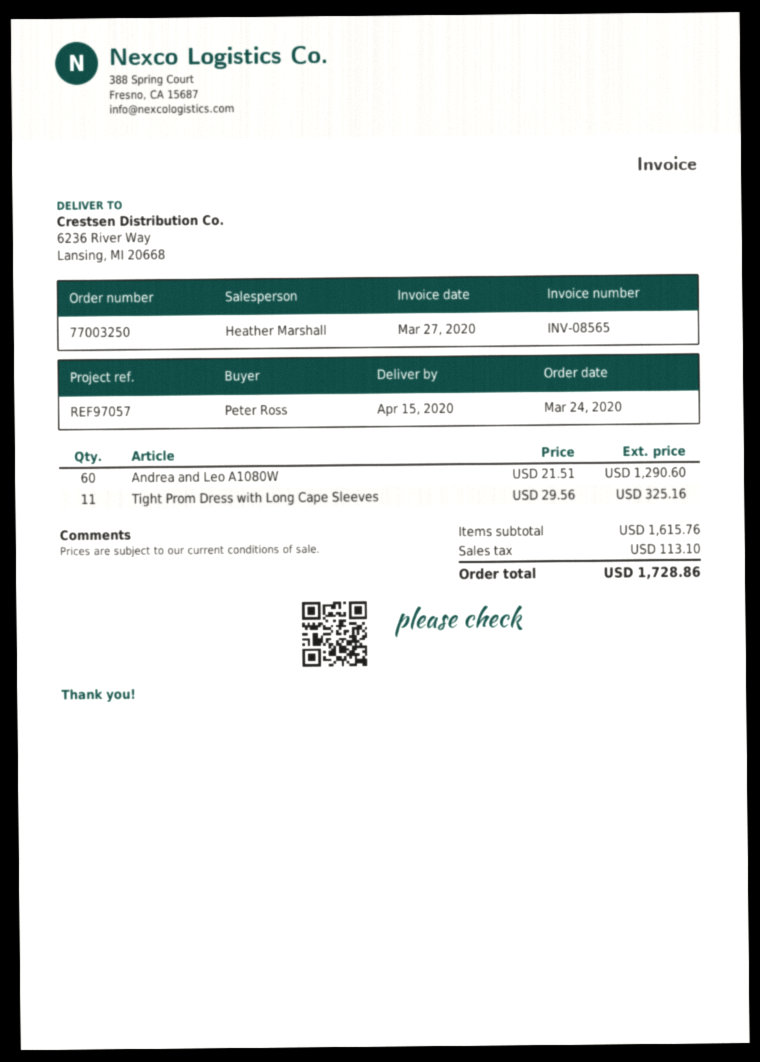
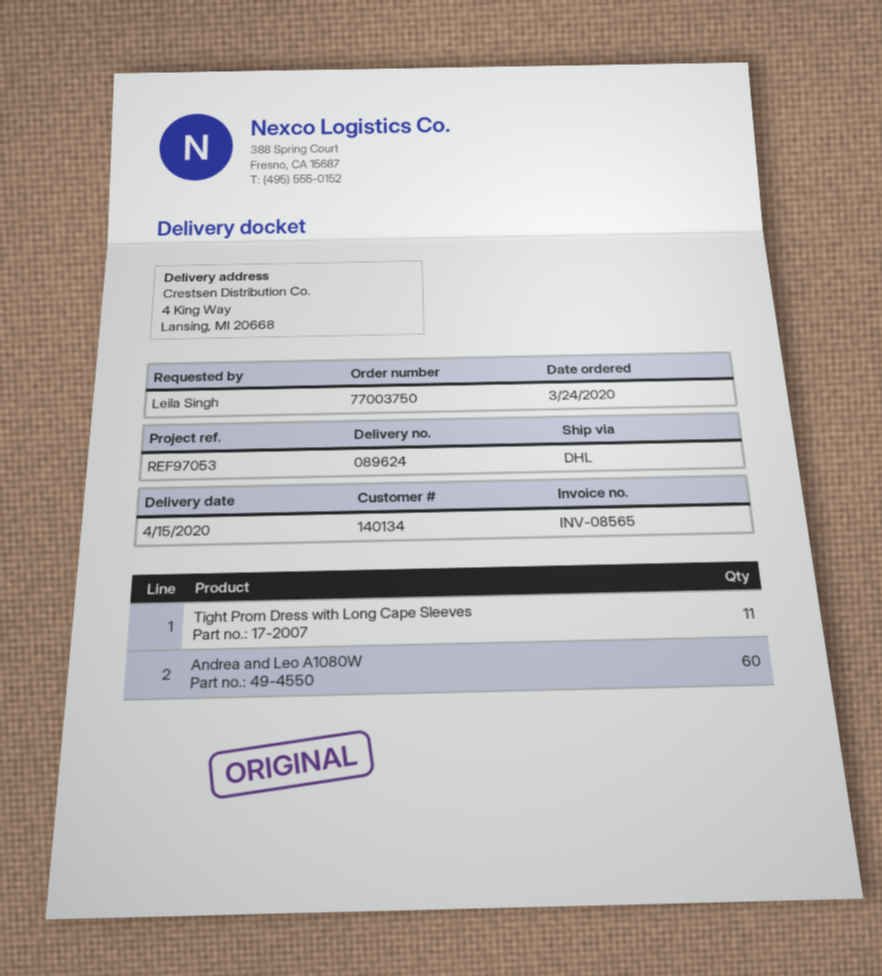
order number: 77003250 -> 77003750
reference: REF97057 -> REF97053
ordered by: Peter Ross -> Leila Singh
ship to: 6236 River Way, Lansing, MI 20668 -> 4 King Way, Lansing, MI 20668

